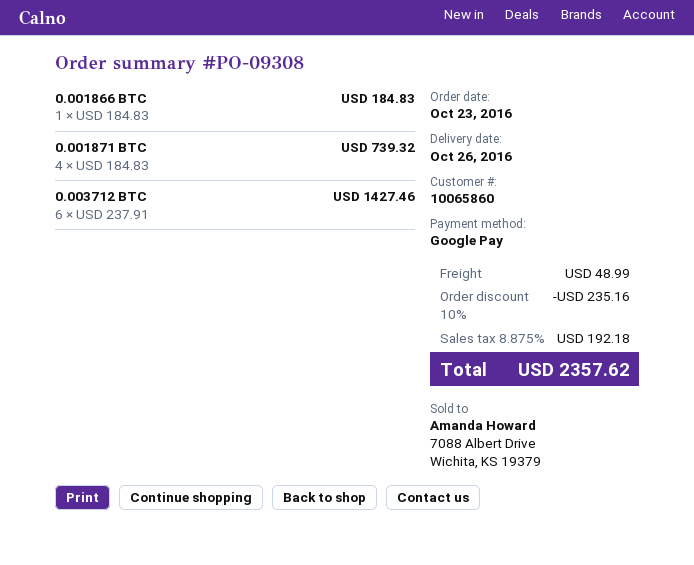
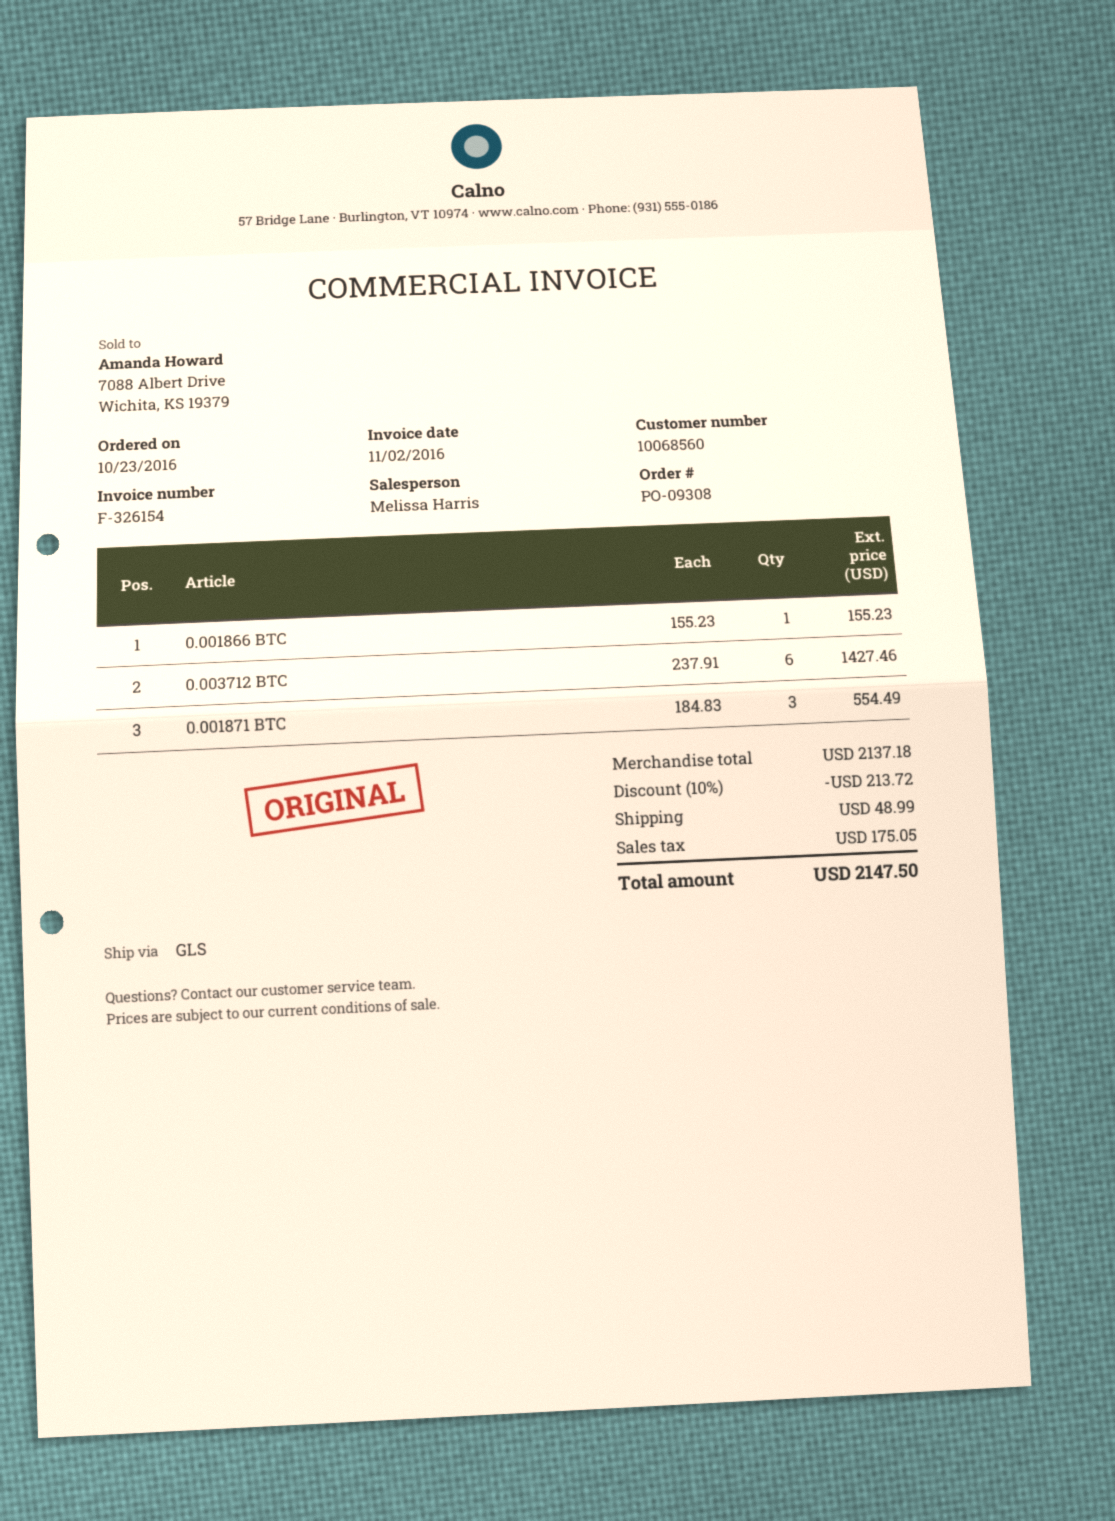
customer number: 10065860 -> 10068560
0.001866 BTC: 1 x 184.83 = 184.83 -> 1 x 155.23 = 155.23
0.001871 BTC: 4 x 184.83 = 739.32 -> 3 x 184.83 = 554.49
discount: 10% = 235.16 -> 10% = 213.72
tax: 192.18 -> 175.05
total: 2357.62 -> 2147.50

